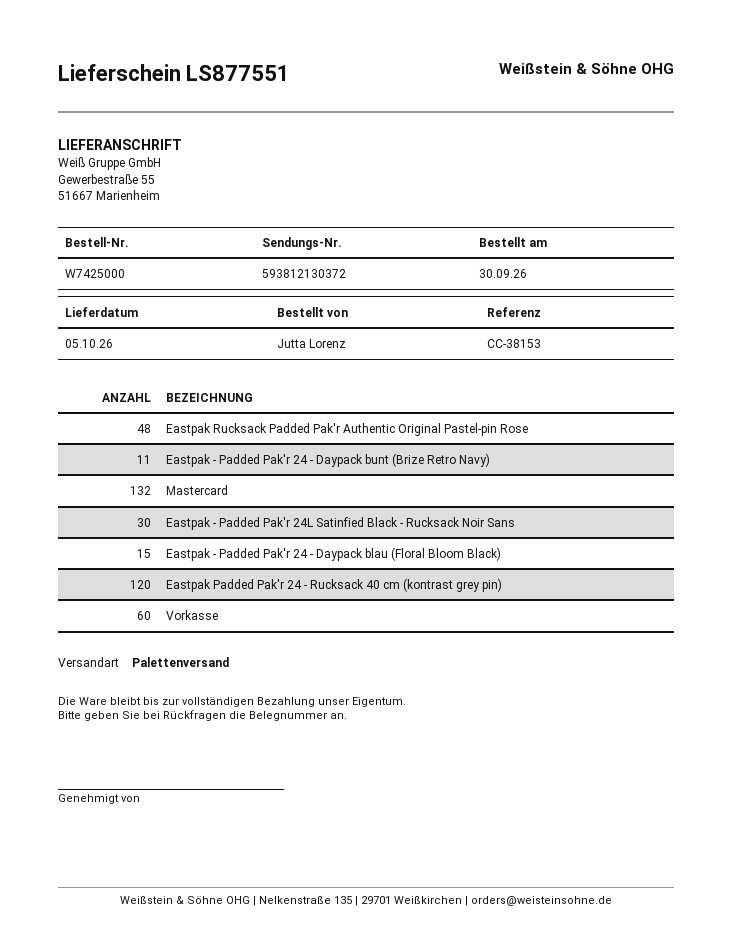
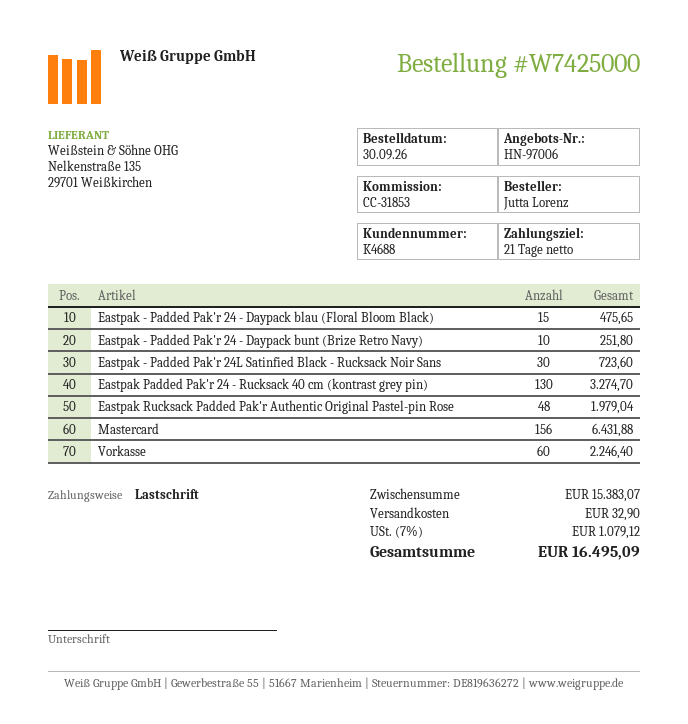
reference: CC-38153 -> CC-31853
Eastpak - Padded Pak'r 24 - Daypack bunt (Brize Retro Navy): 11 -> 10
Mastercard: 132 -> 156
Eastpak Padded Pak'r 24 - Rucksack 40 cm (kontrast grey pin): 120 -> 130

